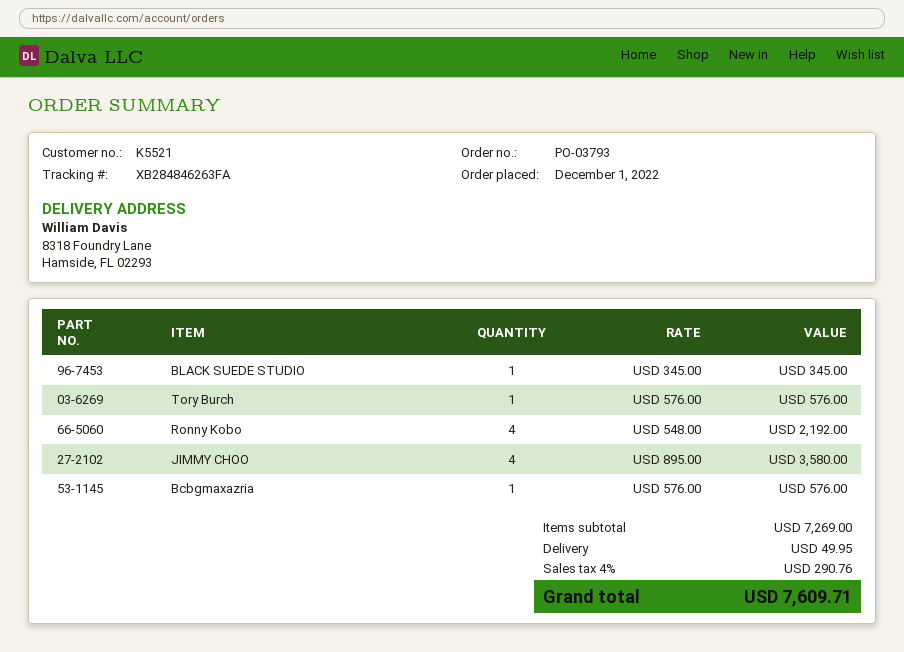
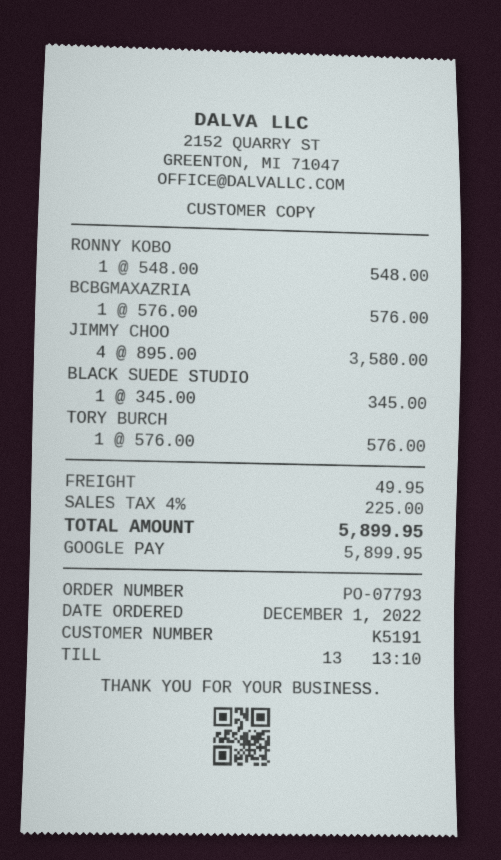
order number: PO-03793 -> PO-07793
customer number: K5521 -> K5191
Ronny Kobo: 4 x 548.00 = 2192.00 -> 1 x 548.00 = 548.00
tax: 4% = 290.76 -> 4% = 225.00
total: 7609.71 -> 5899.95

